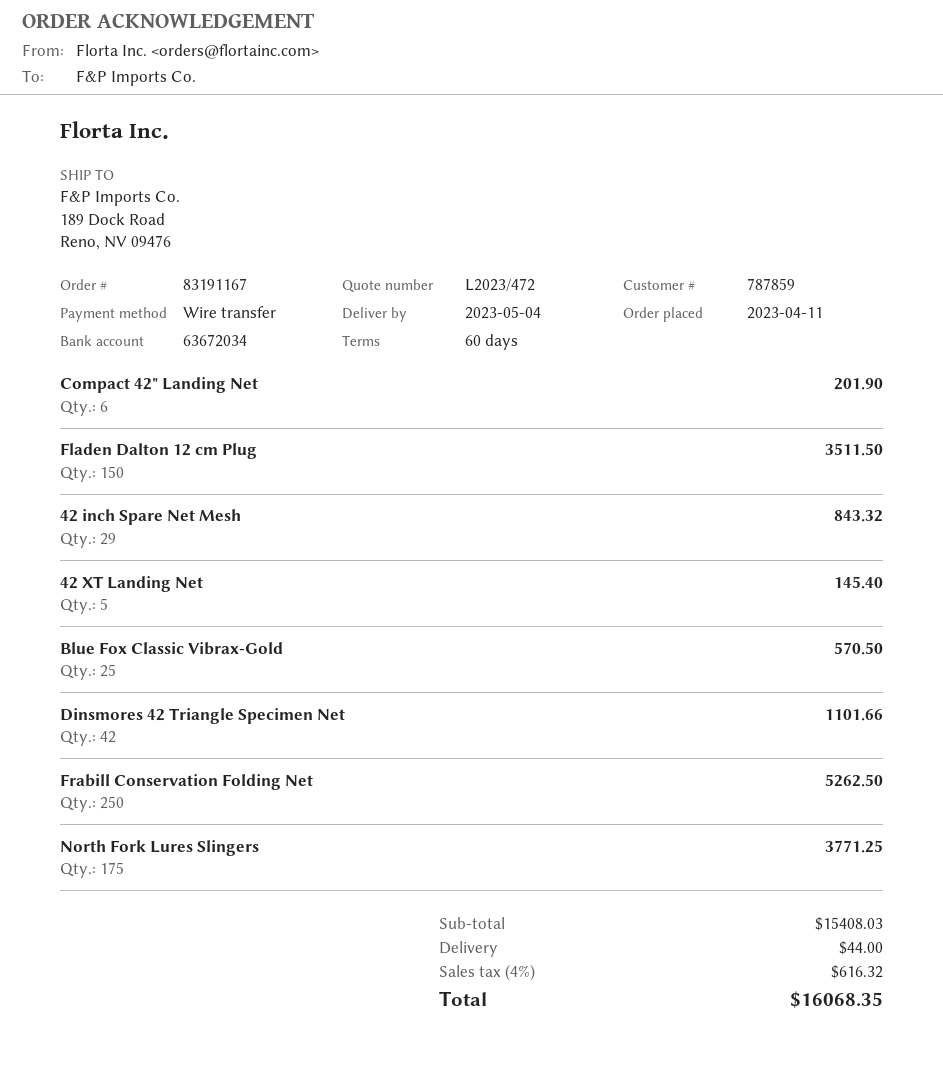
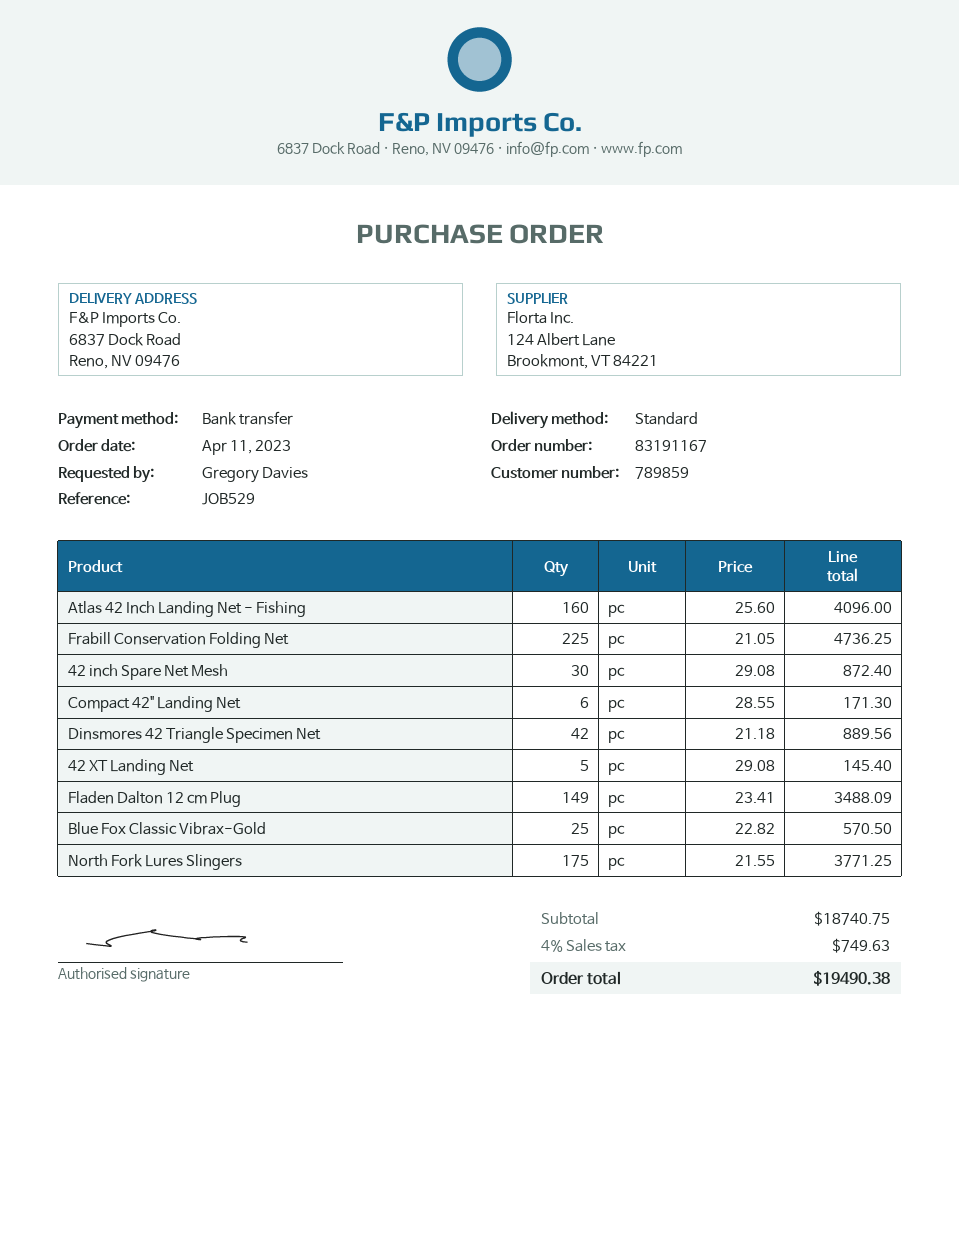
customer number: 787859 -> 789859
ship to: 189 Dock Road, Reno, NV 09476 -> 6837 Dock Road, Reno, NV 09476
Compact 42" Landing Net: 6 for 201.90 -> 6 for 171.30
Fladen Dalton 12 cm Plug: 150 for 3511.50 -> 149 for 3488.09
42 inch Spare Net Mesh: 29 for 843.32 -> 30 for 872.40
Dinsmores 42 Triangle Specimen Net: 42 for 1101.66 -> 42 for 889.56
Frabill Conservation Folding Net: 250 for 5262.50 -> 225 for 4736.25
Atlas 42 Inch Landing Net - Fishing: none -> 160 for 4096.00
subtotal: 15408.03 -> 18740.75
shipping: 44.00 -> none
tax: 4% = 616.32 -> 4% = 749.63
total: 16068.35 -> 19490.38

